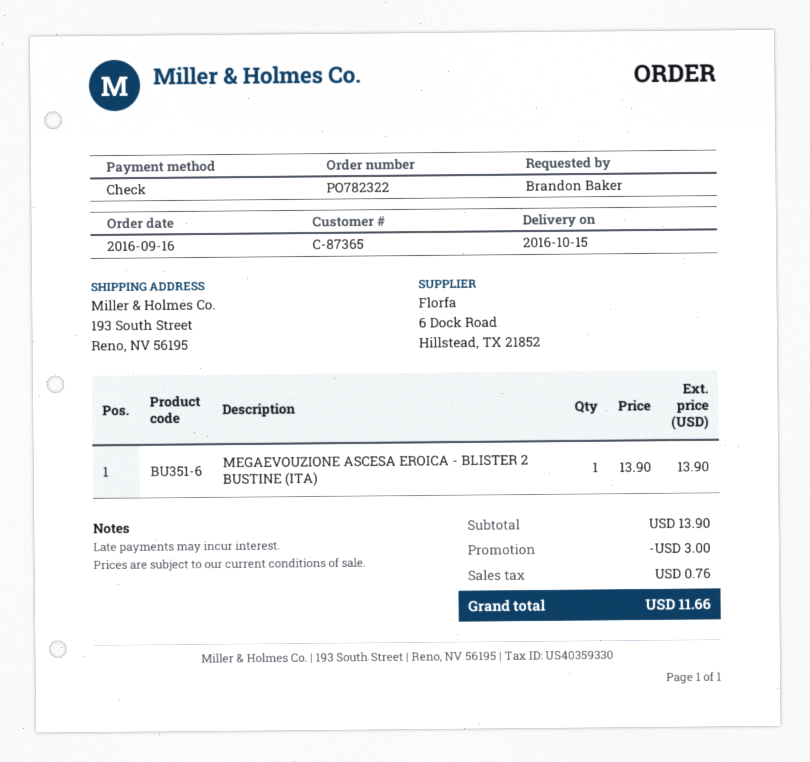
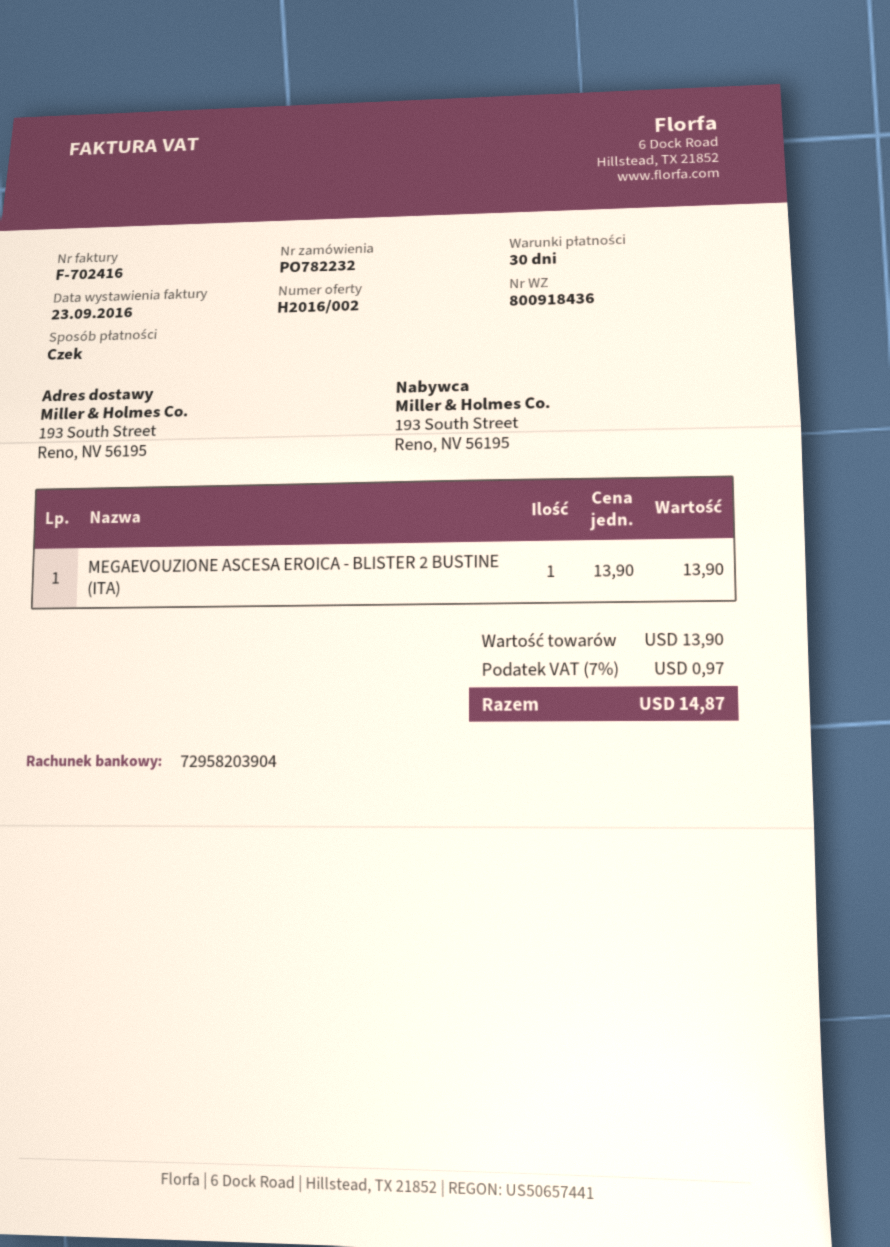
order number: PO782322 -> PO782232
discount: 3.00 -> none
tax: 0.76 -> 0.97
total: 11.66 -> 14.87

